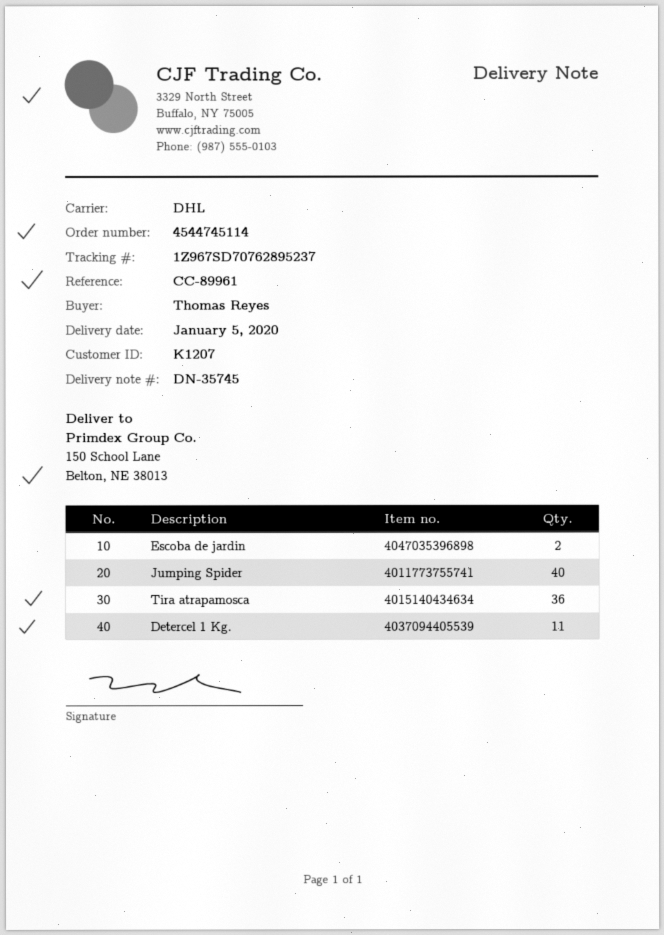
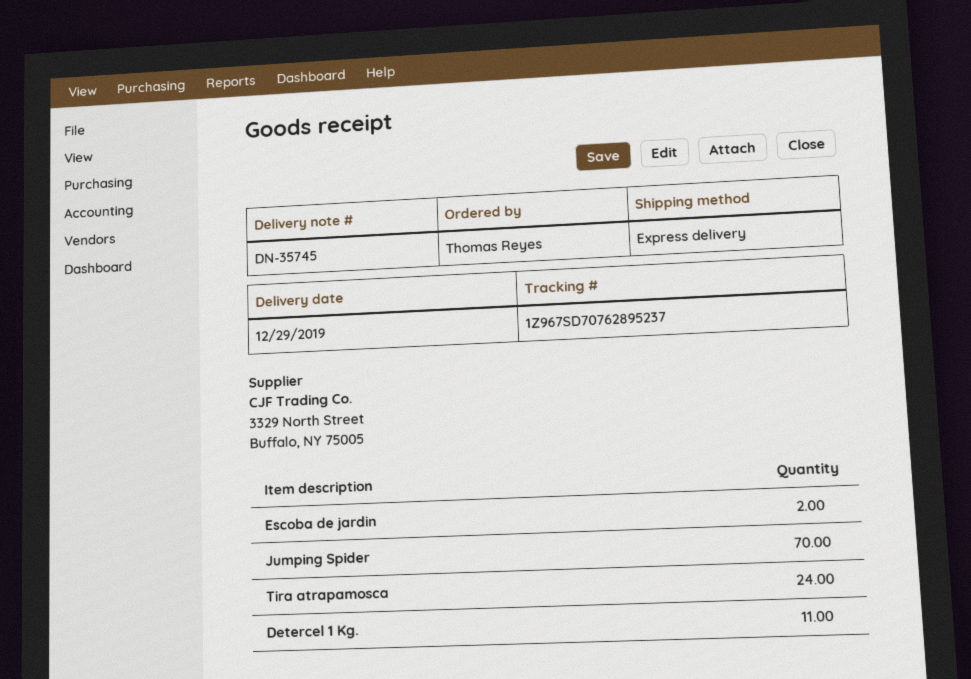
delivery date: 2020-01-05 -> 2019-12-29
shipping method: DHL -> express
Jumping Spider: 40 -> 70
Tira atrapamosca: 36 -> 24

